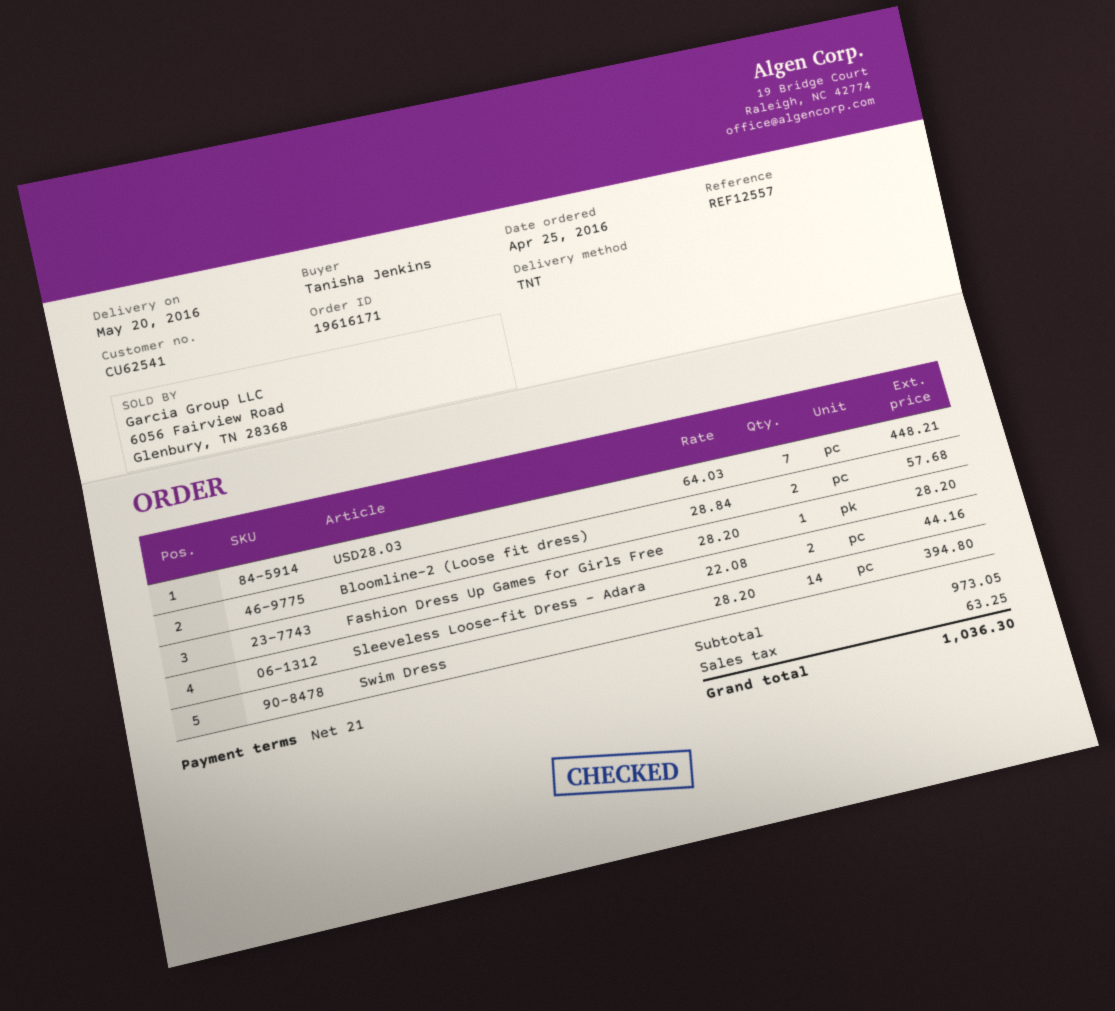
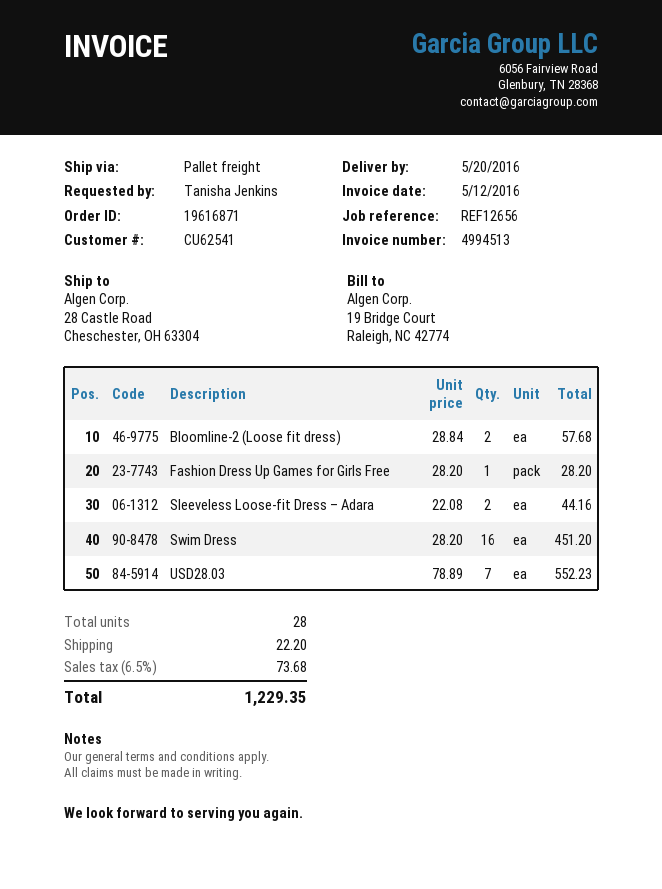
order number: 19616171 -> 19616871
reference: REF12557 -> REF12656
shipping method: TNT -> pallet freight
USD28.03: 7 x 64.03 = 448.21 -> 7 x 78.89 = 552.23
Swim Dress: 14 x 28.20 = 394.80 -> 16 x 28.20 = 451.20
shipping: none -> 22.20
tax: 63.25 -> 73.68
total: 1036.30 -> 1229.35

